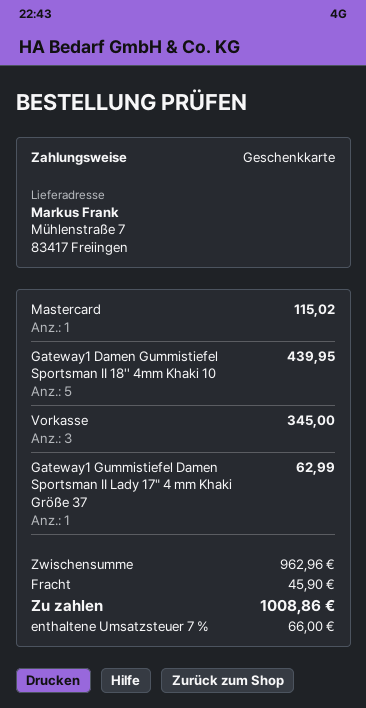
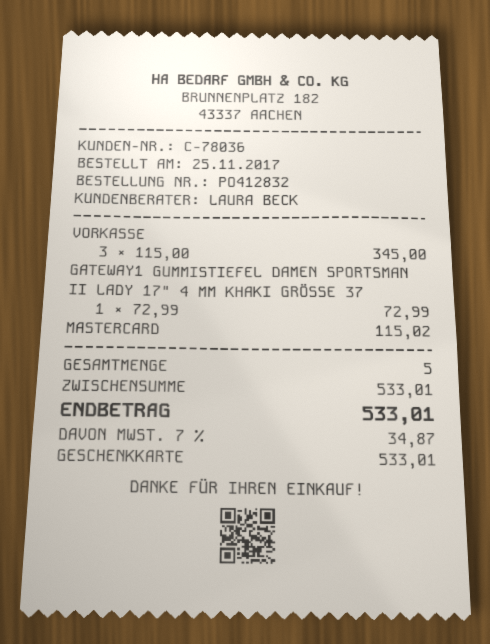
Gateway1 Damen Gummistiefel Sportsman II 18'' 4mm Khaki 10: 5 for 439.95 -> none
Gateway1 Gummistiefel Damen Sportsman II Lady 17" 4 mm Khaki Größe 37: 1 for 62.99 -> 1 for 72.99
subtotal: 962.96 -> 533.01
shipping: 45.90 -> none
tax: 7% = 66.00 -> 7% = 34.87
total: 1008.86 -> 533.01

